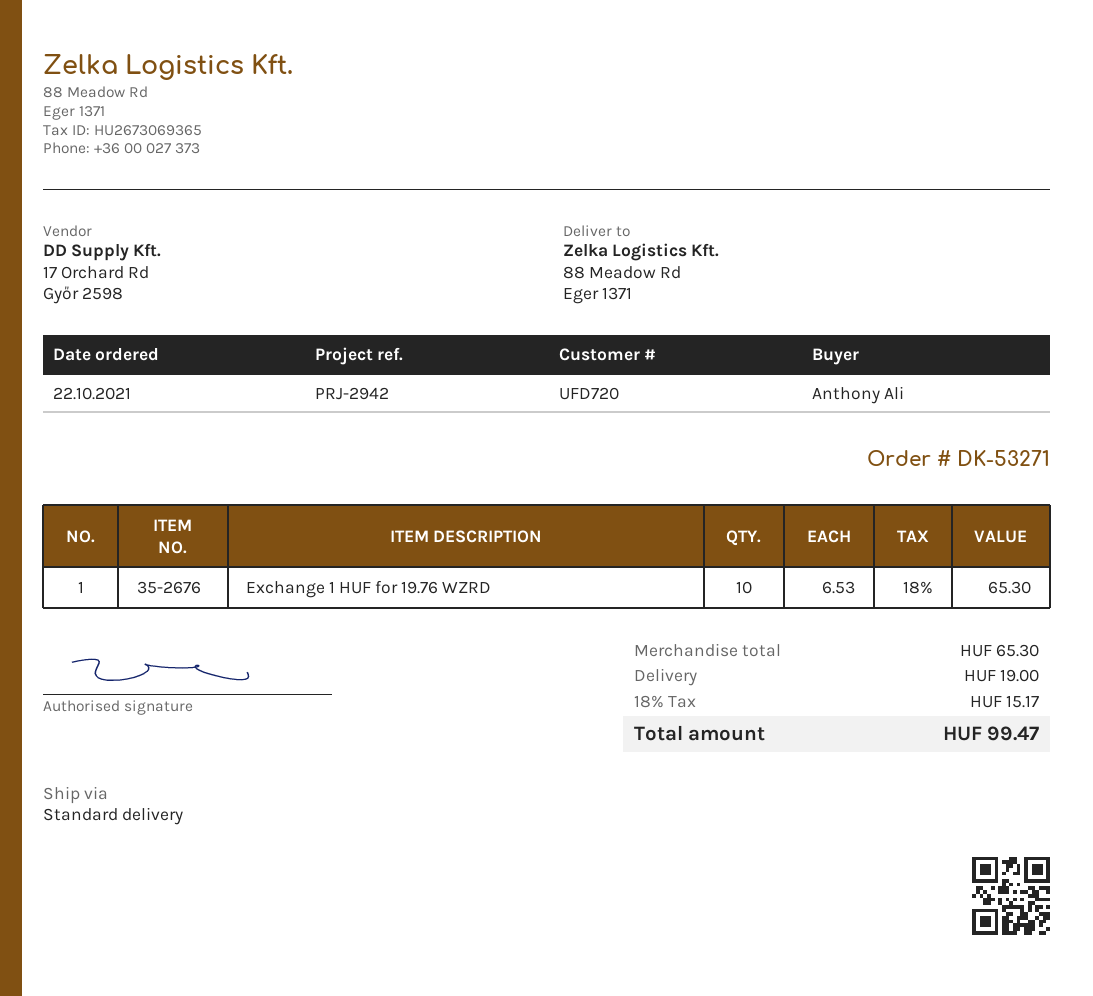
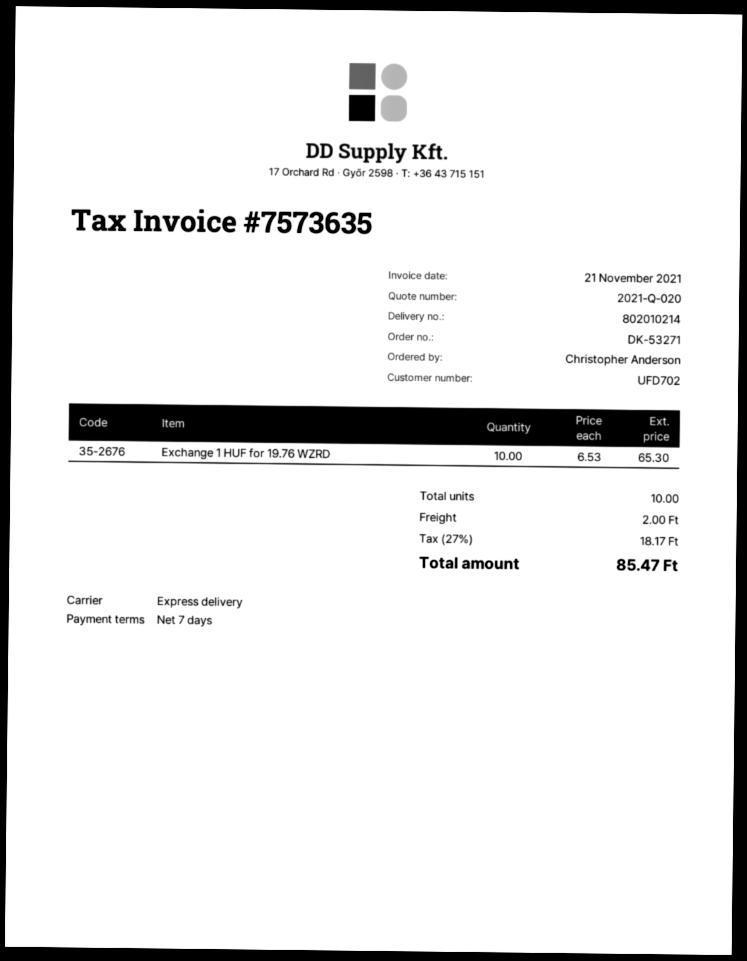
customer number: UFD720 -> UFD702
ordered by: Anthony Ali -> Christopher Anderson
shipping method: standard -> express
shipping: 19.00 -> 2.00
tax: 18% = 15.17 -> 27% = 18.17
total: 99.47 -> 85.47

